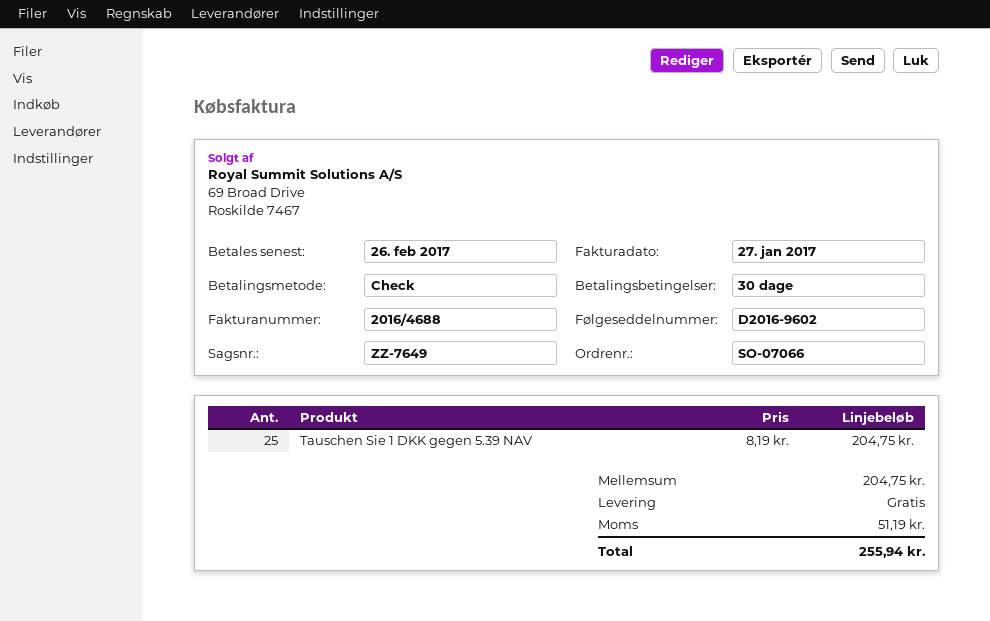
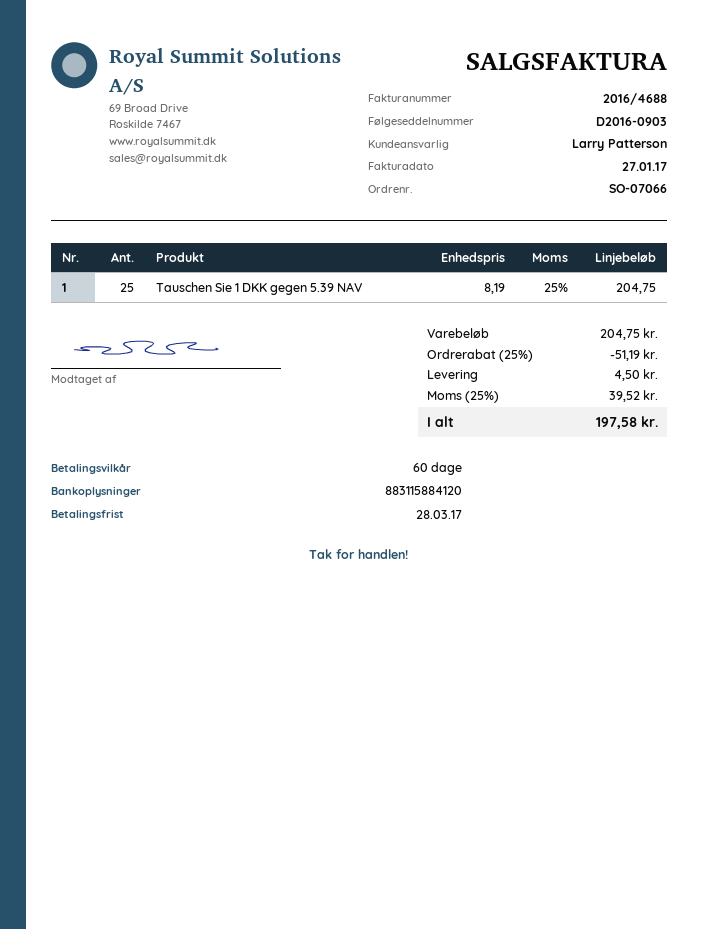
delivery note number: D2016-9602 -> D2016-0903
payment terms: 30 days -> 60 days
due date: 2017-02-26 -> 2017-03-28
discount: none -> 25% = 51.19
shipping: 0.00 -> 4.50
tax: 51.19 -> 39.52
total: 255.94 -> 197.58

